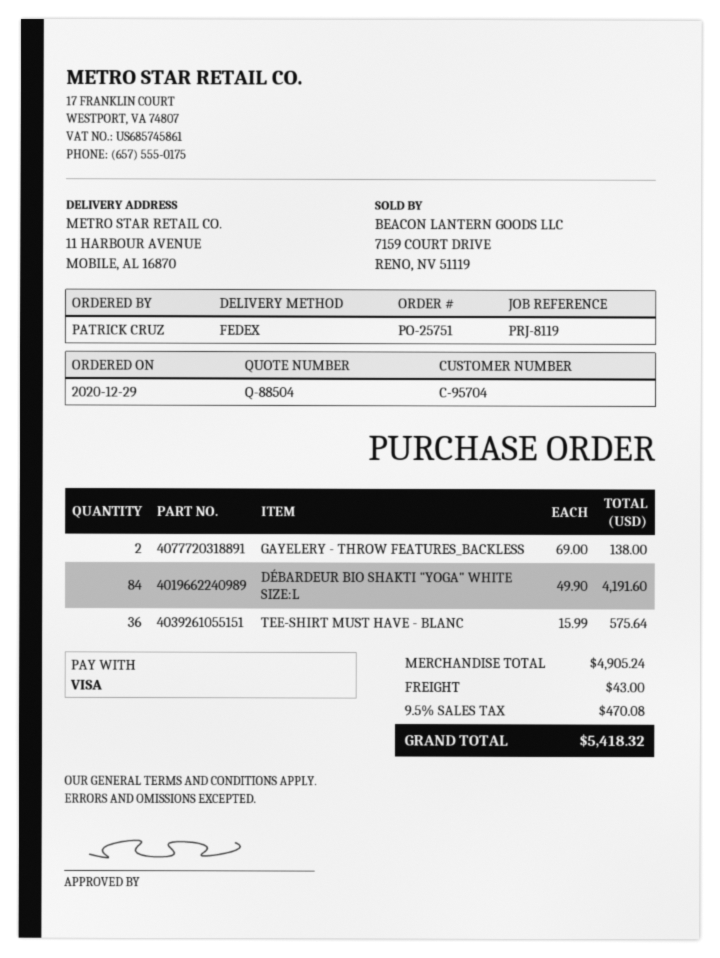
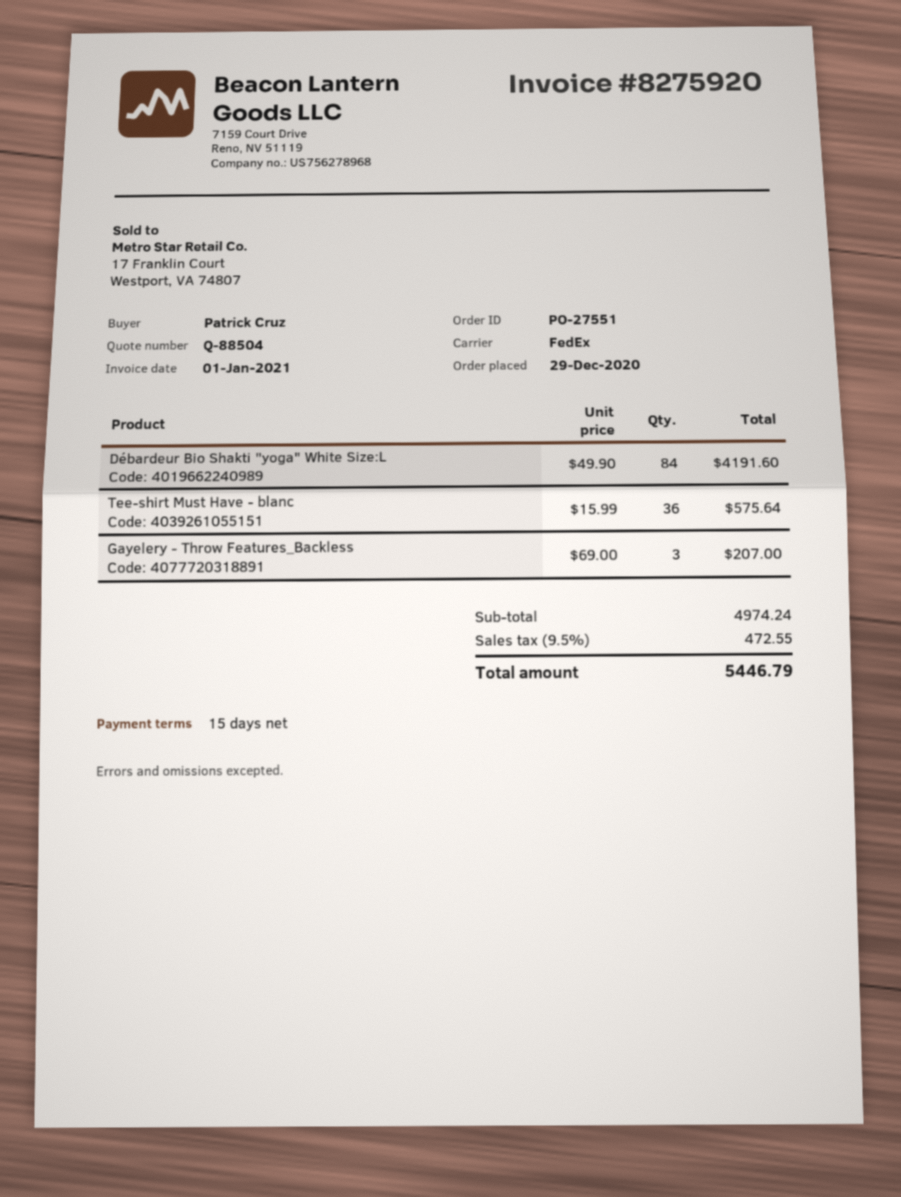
order number: PO-25751 -> PO-27551
GAYELERY - THROW FEATURES_BACKLESS: 2 x 69.00 = 138.00 -> 3 x 69.00 = 207.00
subtotal: 4905.24 -> 4974.24
shipping: 43.00 -> none
tax: 9.5% = 470.08 -> 9.5% = 472.55
total: 5418.32 -> 5446.79

